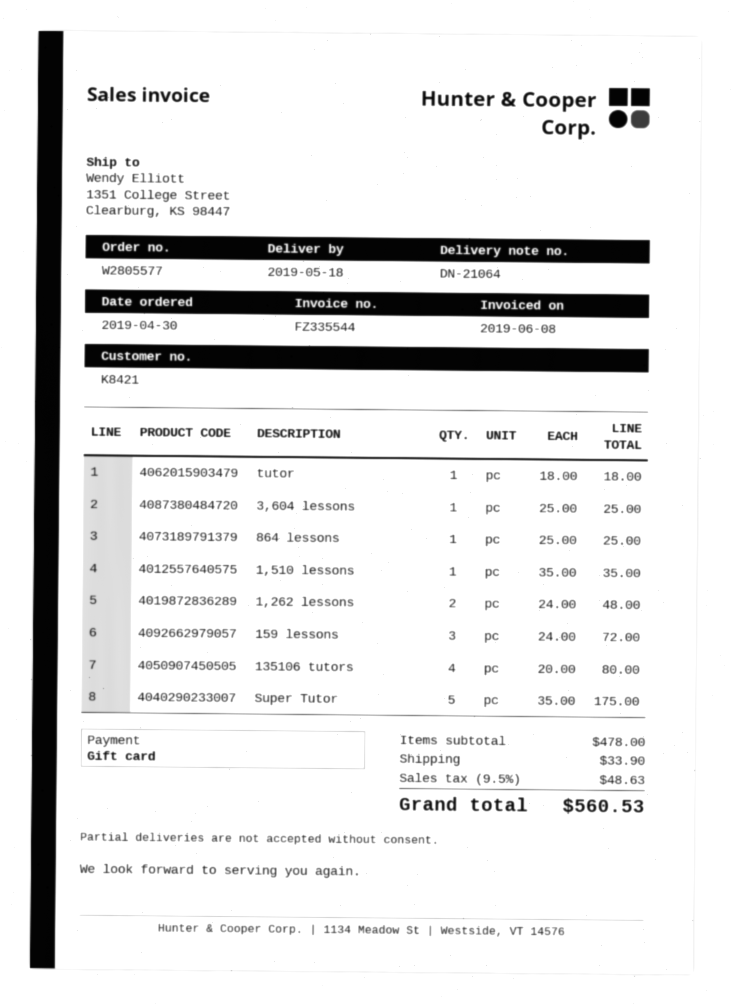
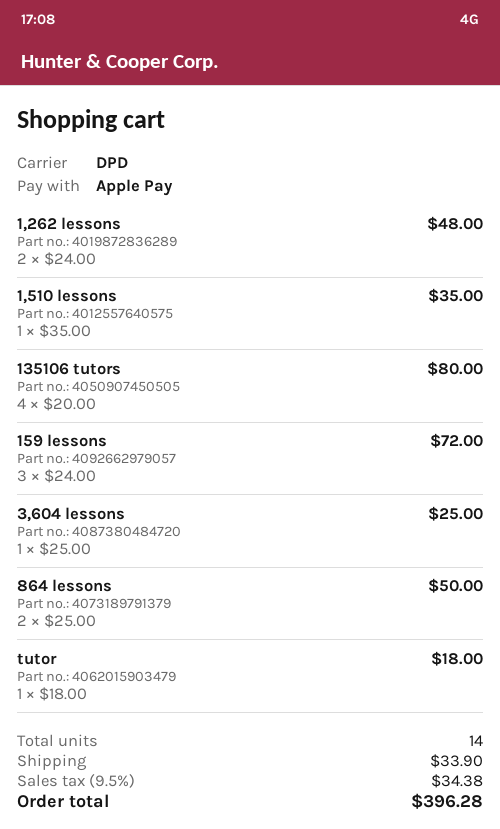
payment method: gift card -> Apple Pay
864 lessons: 1 x 25.00 = 25.00 -> 2 x 25.00 = 50.00
Super Tutor: 5 x 35.00 = 175.00 -> none
tax: 9.5% = 48.63 -> 9.5% = 34.38
total: 560.53 -> 396.28

